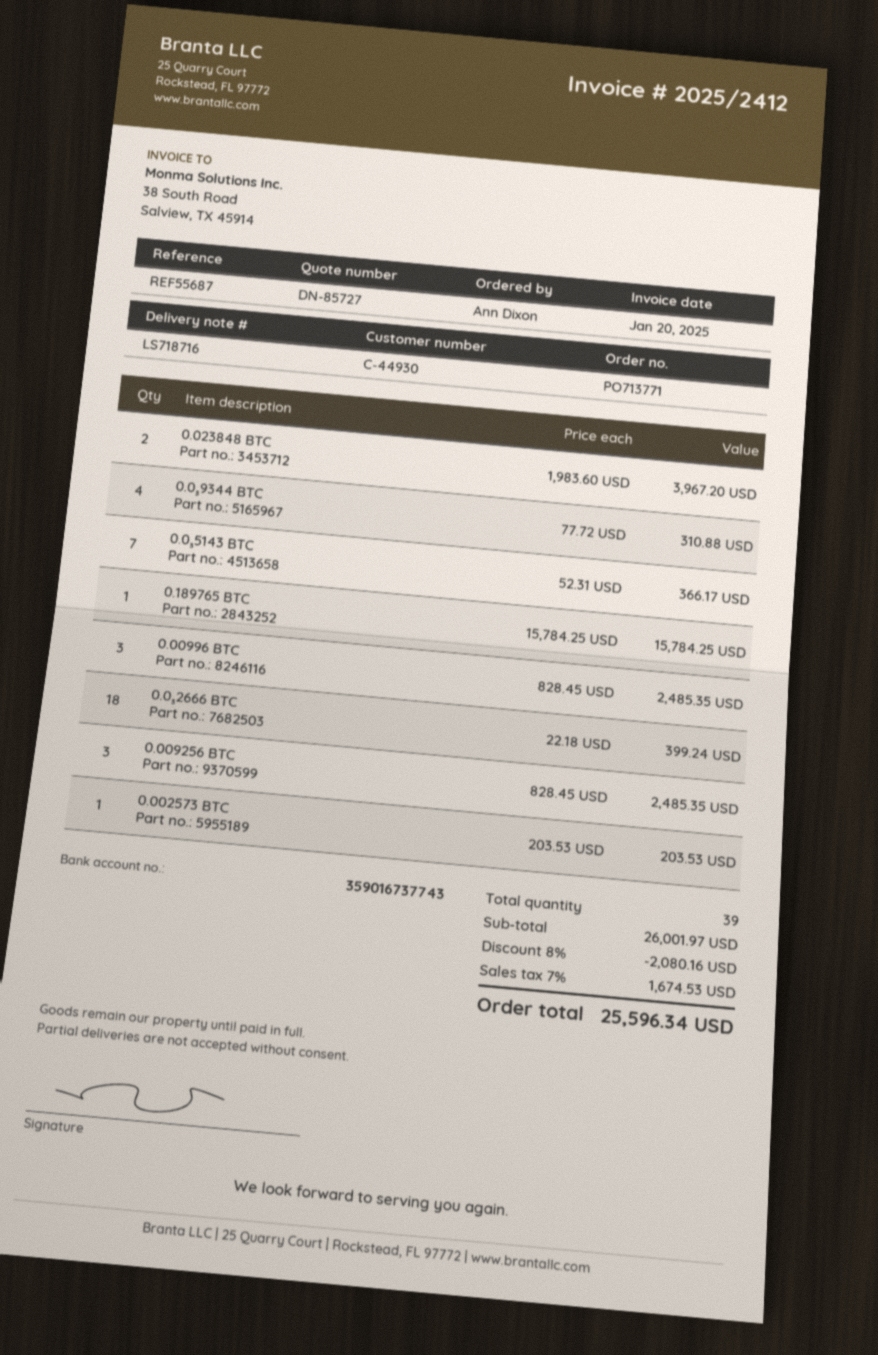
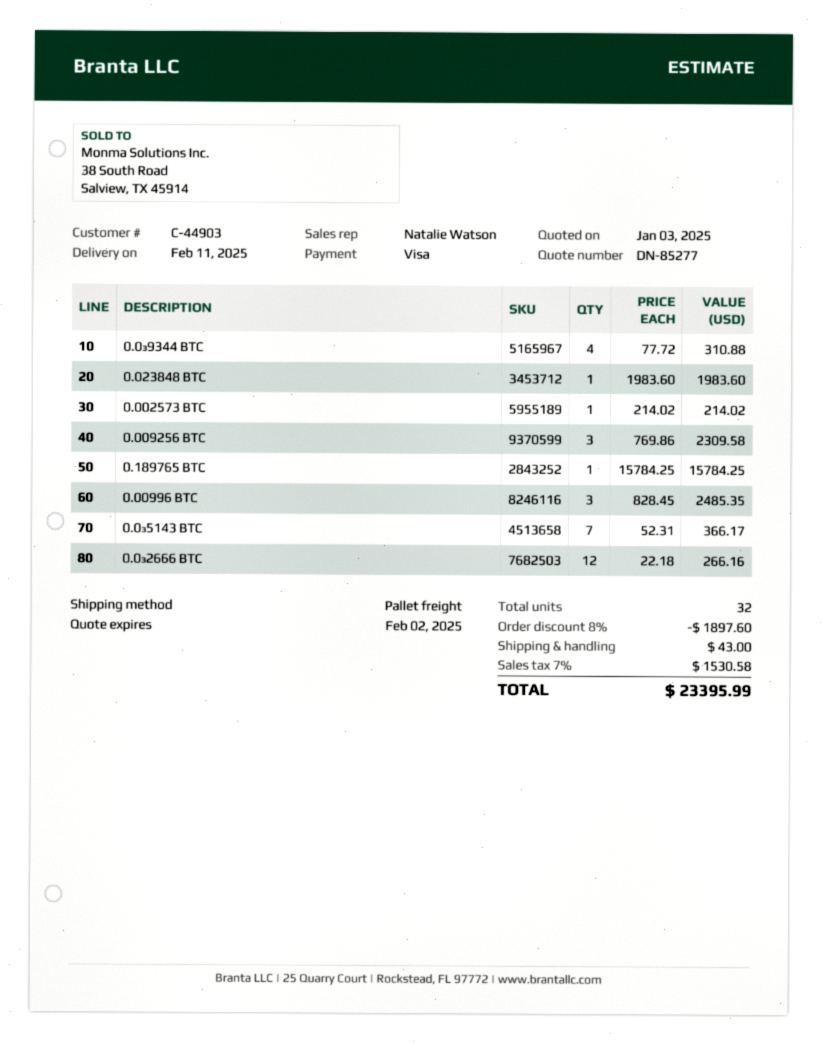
quote number: DN-85727 -> DN-85277
customer number: C-44930 -> C-44903
0.023848 BTC: 2 x 1983.60 = 3967.20 -> 1 x 1983.60 = 1983.60
0.0₃2666 BTC: 18 x 22.18 = 399.24 -> 12 x 22.18 = 266.16
0.009256 BTC: 3 x 828.45 = 2485.35 -> 3 x 769.86 = 2309.58
0.002573 BTC: 1 x 203.53 = 203.53 -> 1 x 214.02 = 214.02
total quantity: 39 -> 32
discount: 8% = 2080.16 -> 8% = 1897.60
shipping: none -> 43.00
tax: 7% = 1674.53 -> 7% = 1530.58
total: 25596.34 -> 23395.99

